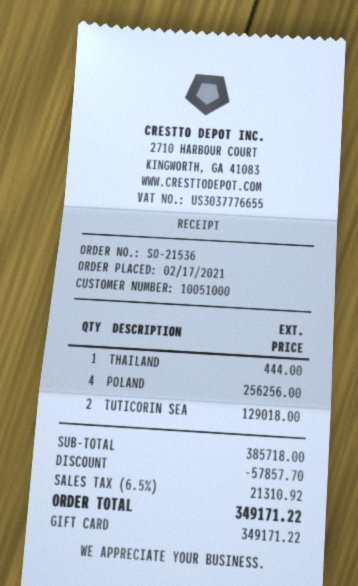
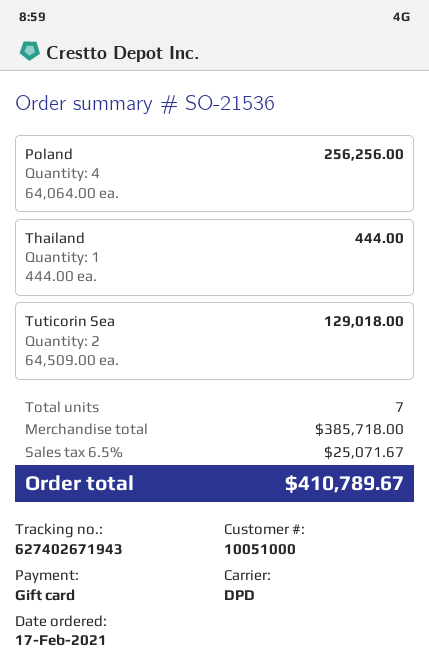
discount: 57857.70 -> none
tax: 6.5% = 21310.92 -> 6.5% = 25071.67
total: 349171.22 -> 410789.67

